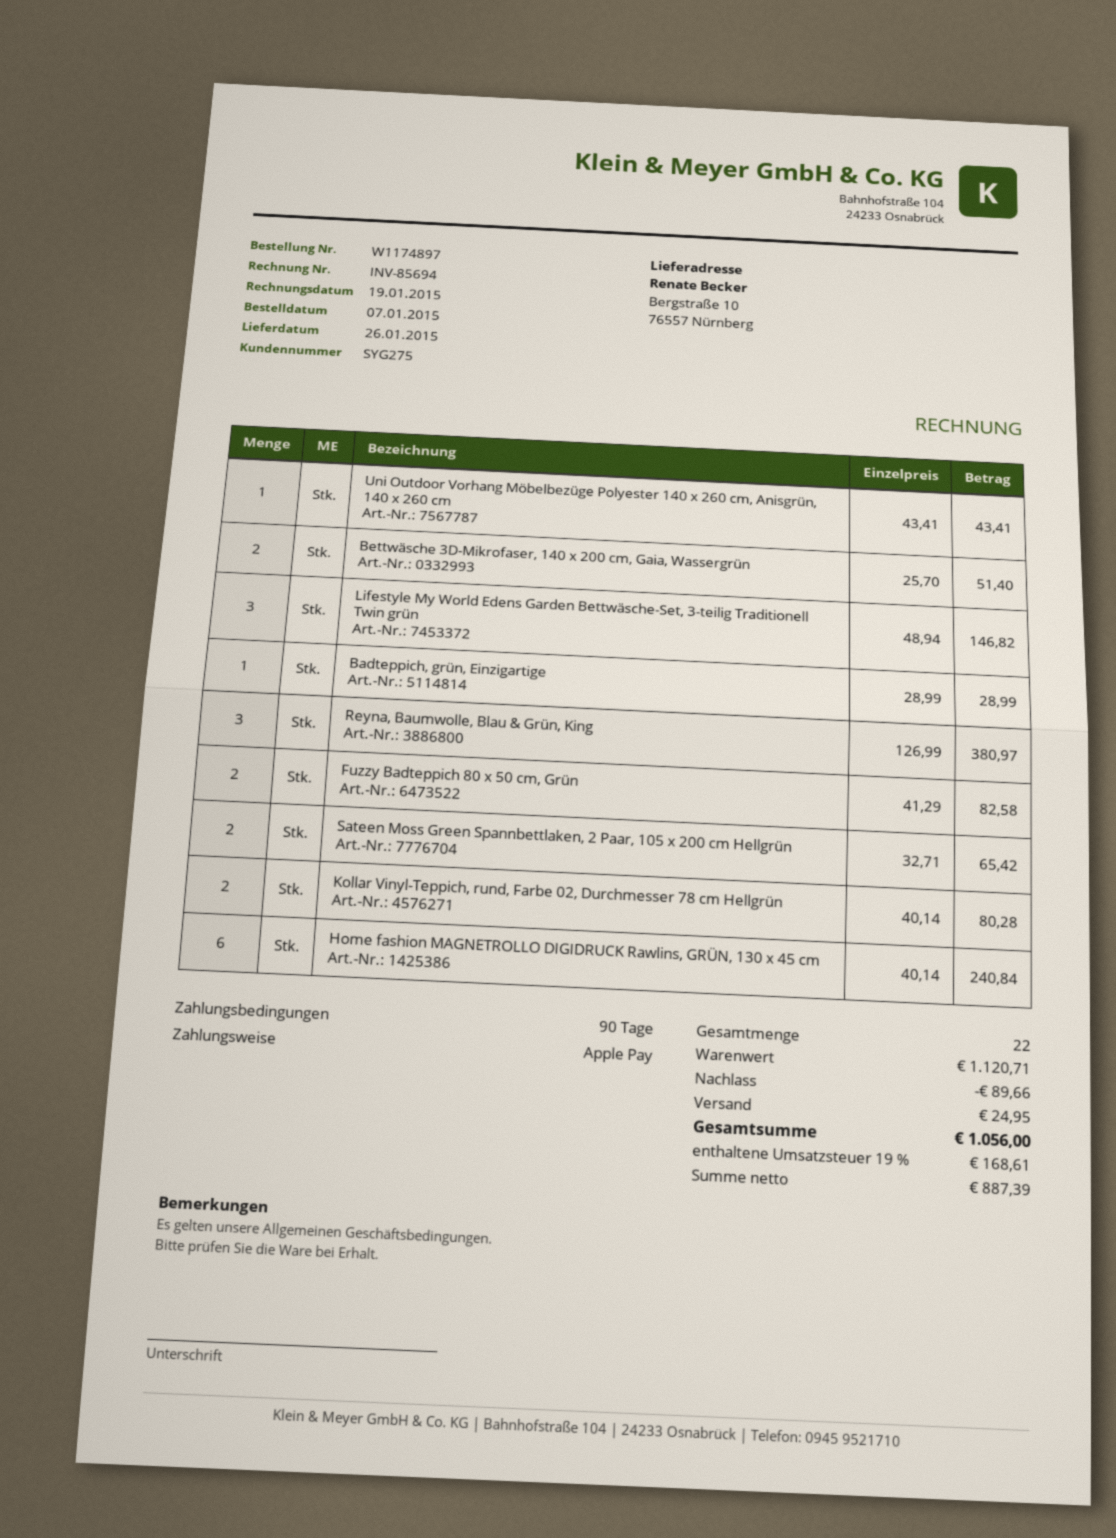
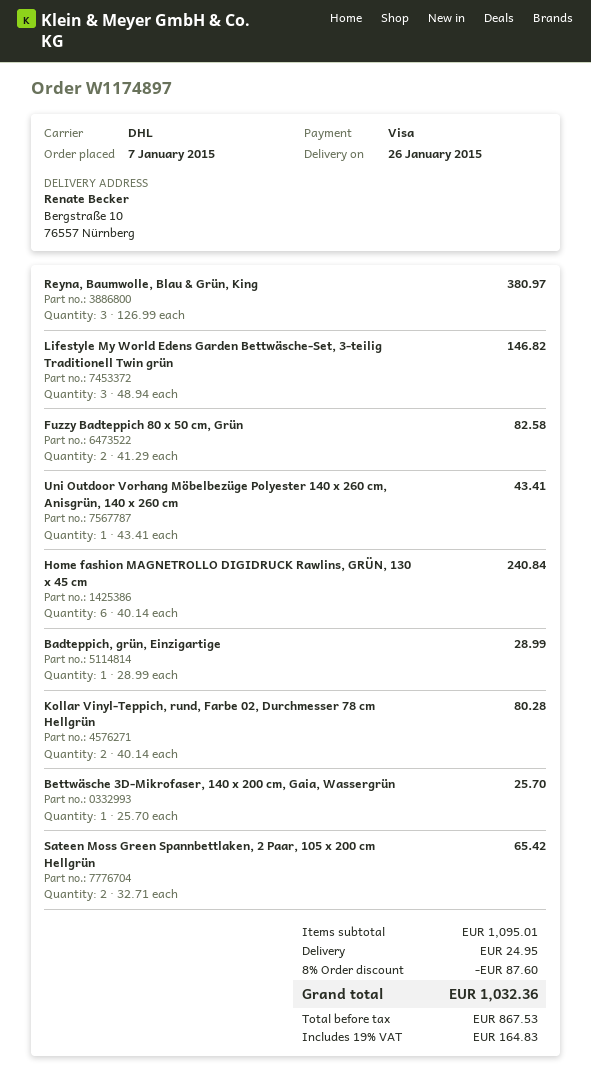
payment method: Apple Pay -> Visa
Bettwäsche 3D-Mikrofaser, 140 x 200 cm, Gaia, Wassergrün: 2 x 25.70 = 51.40 -> 1 x 25.70 = 25.70
subtotal: 1120.71 -> 1095.01
discount: 89.66 -> 87.60
net: 887.39 -> 867.53
tax: 19% = 168.61 -> 19% = 164.83
total: 1056.00 -> 1032.36

